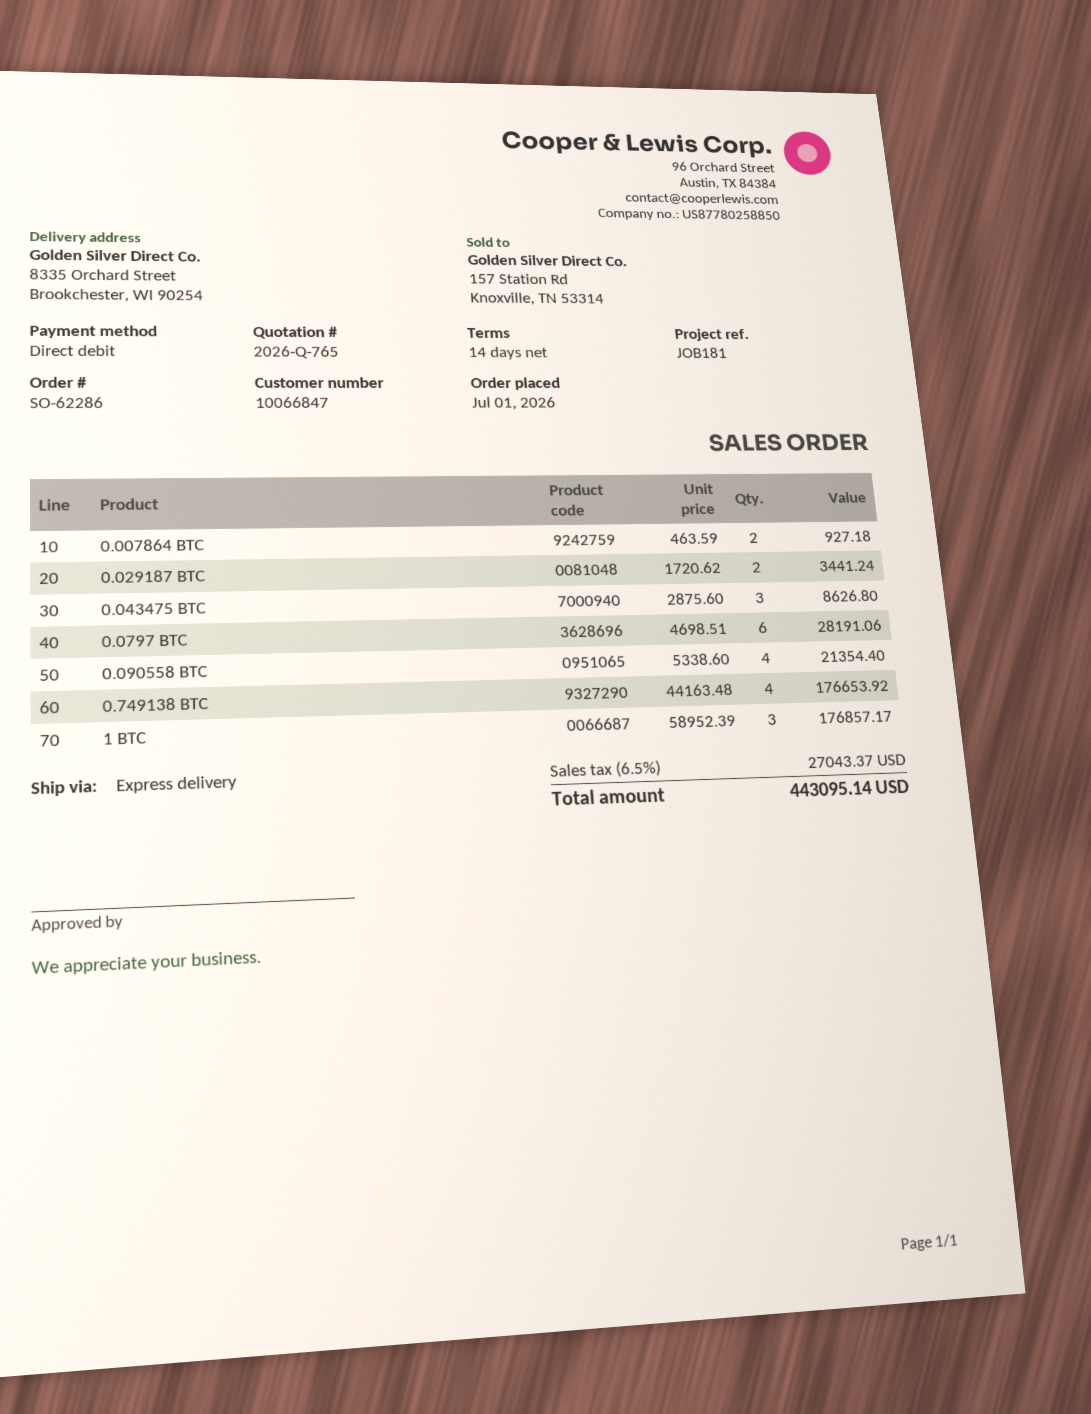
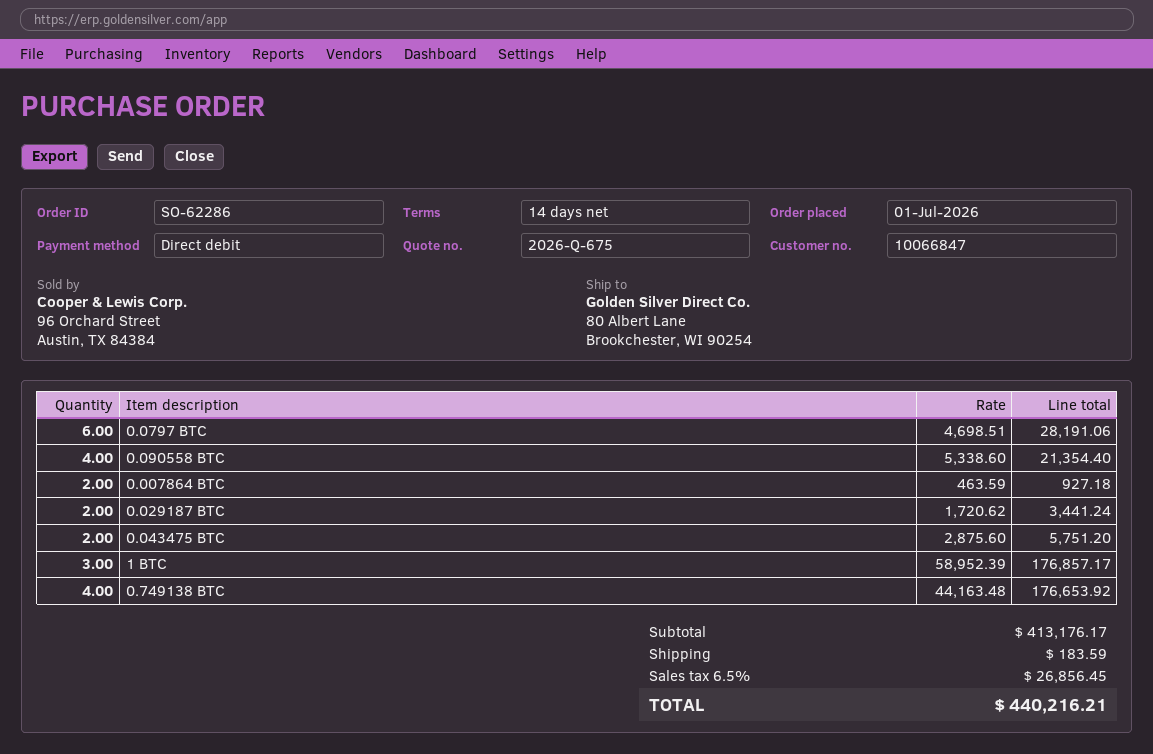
quote number: 2026-Q-765 -> 2026-Q-675
ship to: 8335 Orchard Street, Brookchester, WI 90254 -> 80 Albert Lane, Brookchester, WI 90254
0.043475 BTC: 3 x 2875.60 = 8626.80 -> 2 x 2875.60 = 5751.20
shipping: none -> 183.59
tax: 6.5% = 27043.37 -> 6.5% = 26856.45
total: 443095.14 -> 440216.21

